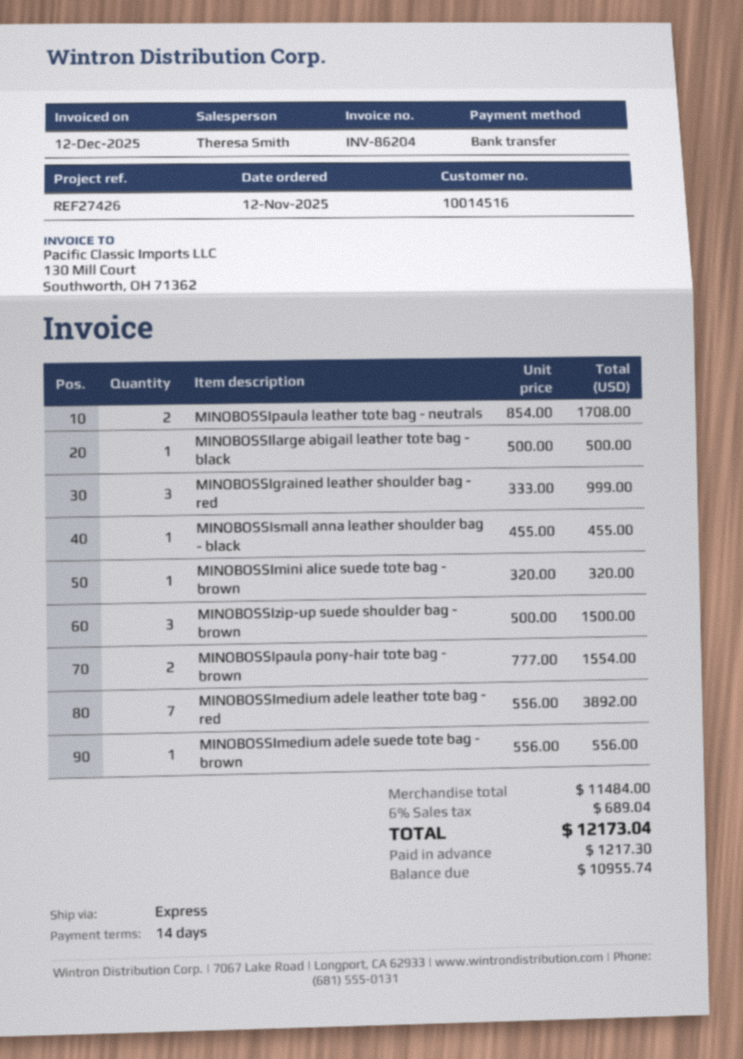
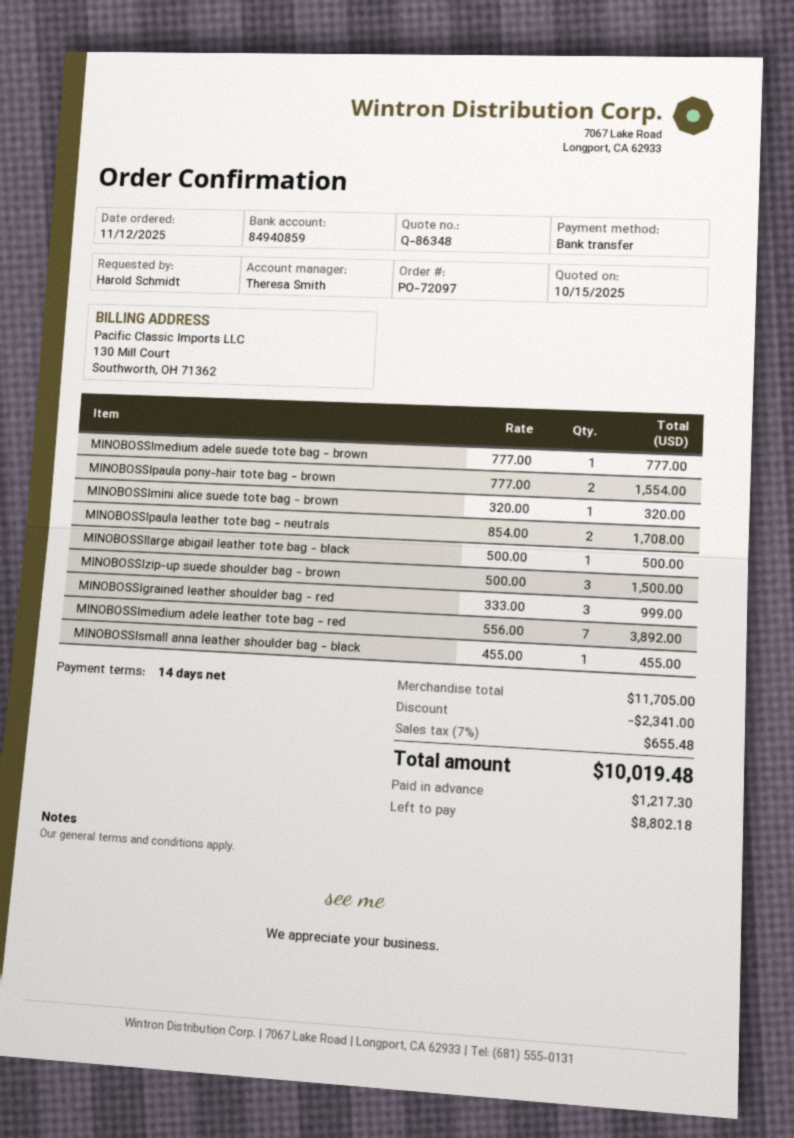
MINOBOSSImedium adele suede tote bag - brown: 1 x 556.00 = 556.00 -> 1 x 777.00 = 777.00
subtotal: 11484.00 -> 11705.00
discount: none -> 2341.00
tax: 6% = 689.04 -> 7% = 655.48
total: 12173.04 -> 10019.48
balance: 10955.74 -> 8802.18

